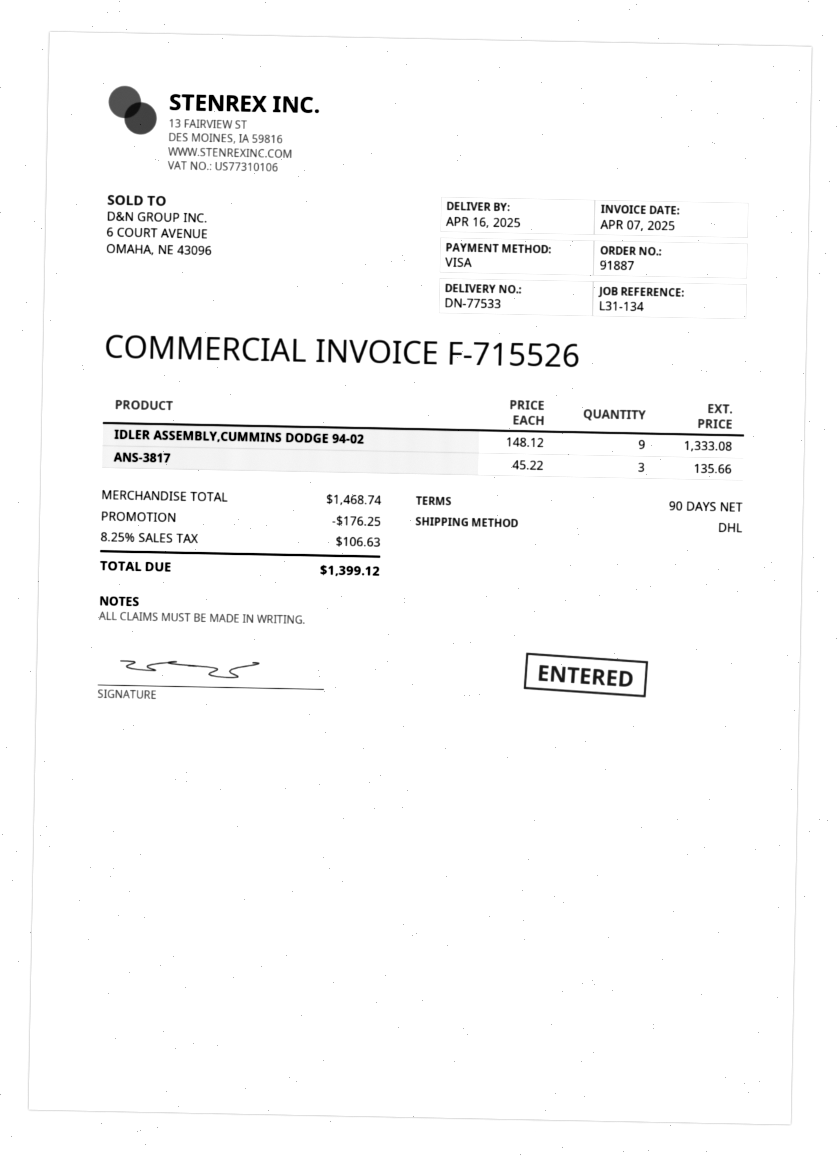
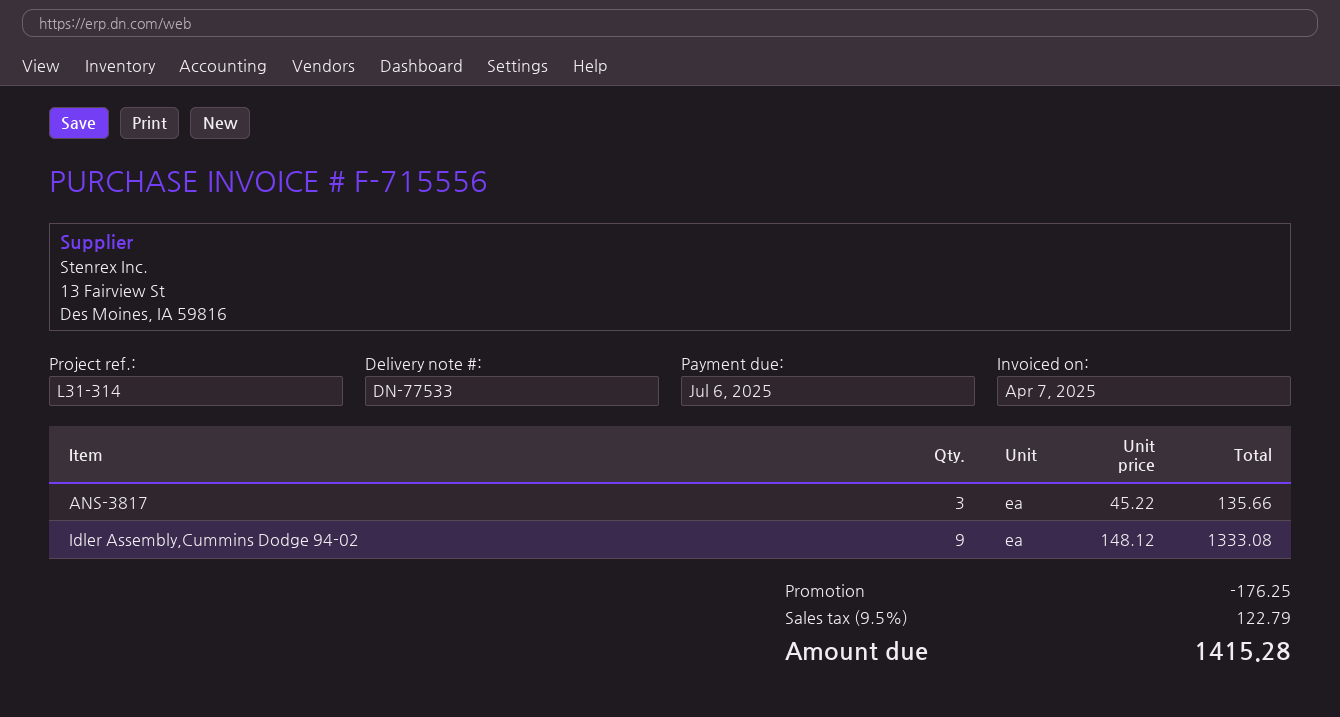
invoice number: F-715526 -> F-715556
reference: L31-134 -> L31-314
tax: 8.25% = 106.63 -> 9.5% = 122.79
total: 1399.12 -> 1415.28

